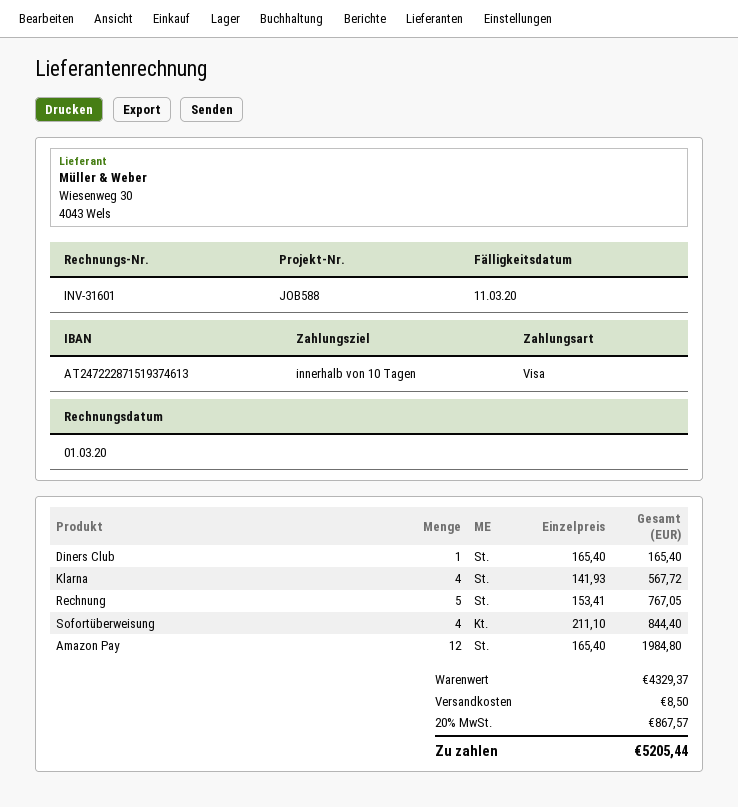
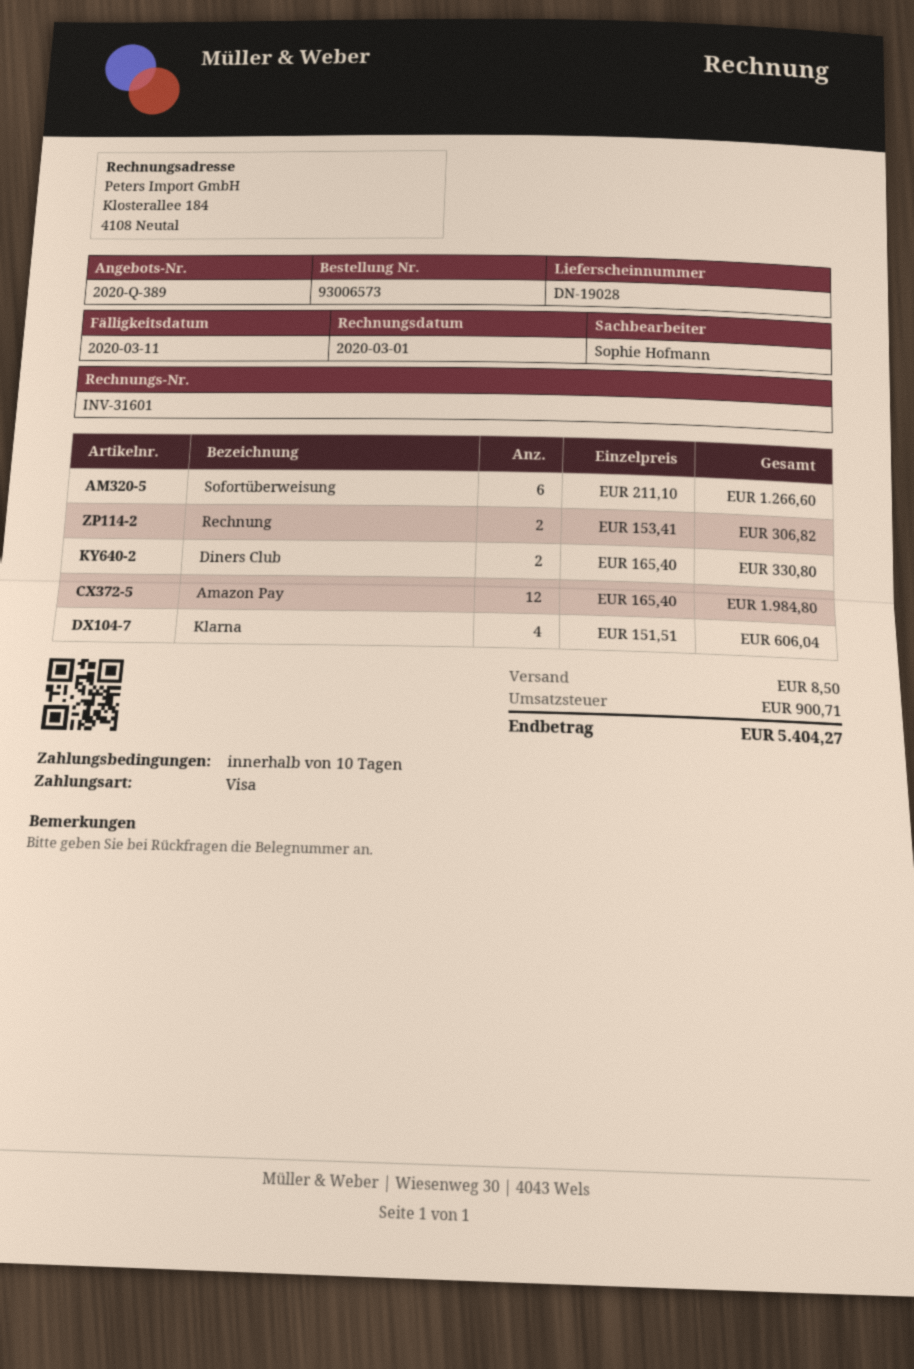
Diners Club: 1 x 165.40 = 165.40 -> 2 x 165.40 = 330.80
Klarna: 4 x 141.93 = 567.72 -> 4 x 151.51 = 606.04
Rechnung: 5 x 153.41 = 767.05 -> 2 x 153.41 = 306.82
Sofortüberweisung: 4 x 211.10 = 844.40 -> 6 x 211.10 = 1266.60
tax: 867.57 -> 900.71
total: 5205.44 -> 5404.27

